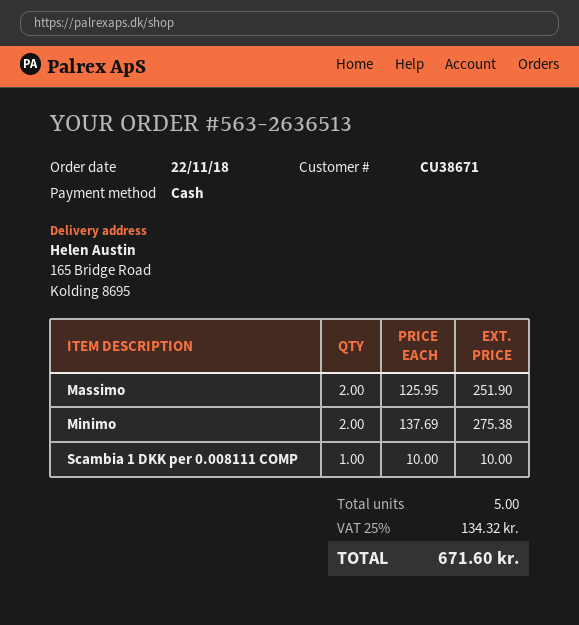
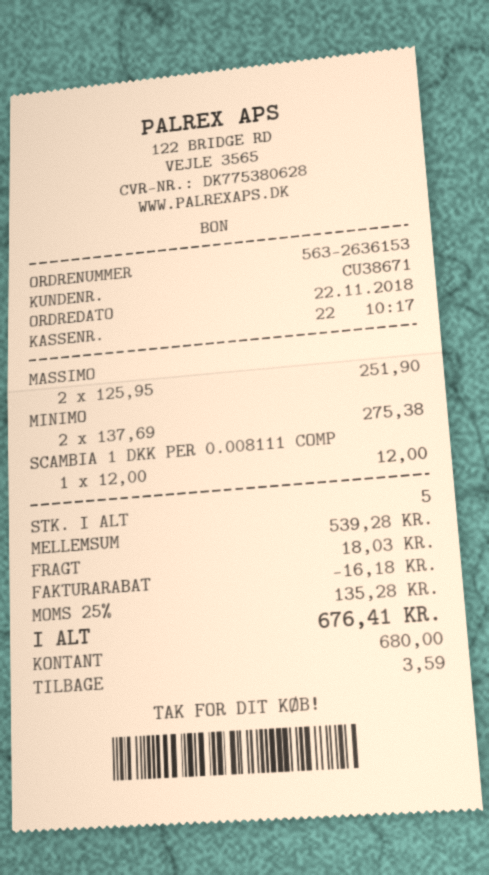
order number: 563-2636513 -> 563-2636153
Scambia 1 DKK per 0.008111 COMP: 1 x 10.00 = 10.00 -> 1 x 12.00 = 12.00
discount: none -> 16.18
shipping: none -> 18.03
tax: 25% = 134.32 -> 25% = 135.28
total: 671.60 -> 676.41

